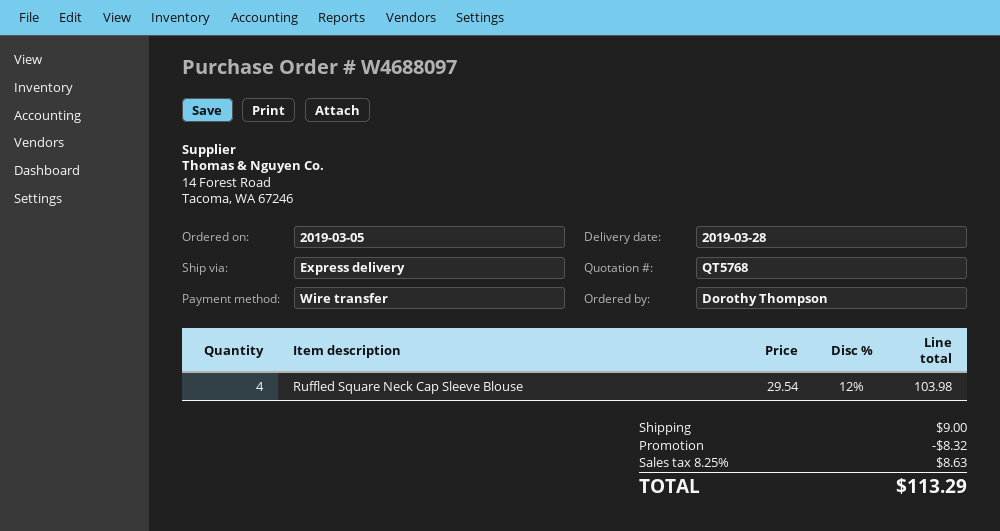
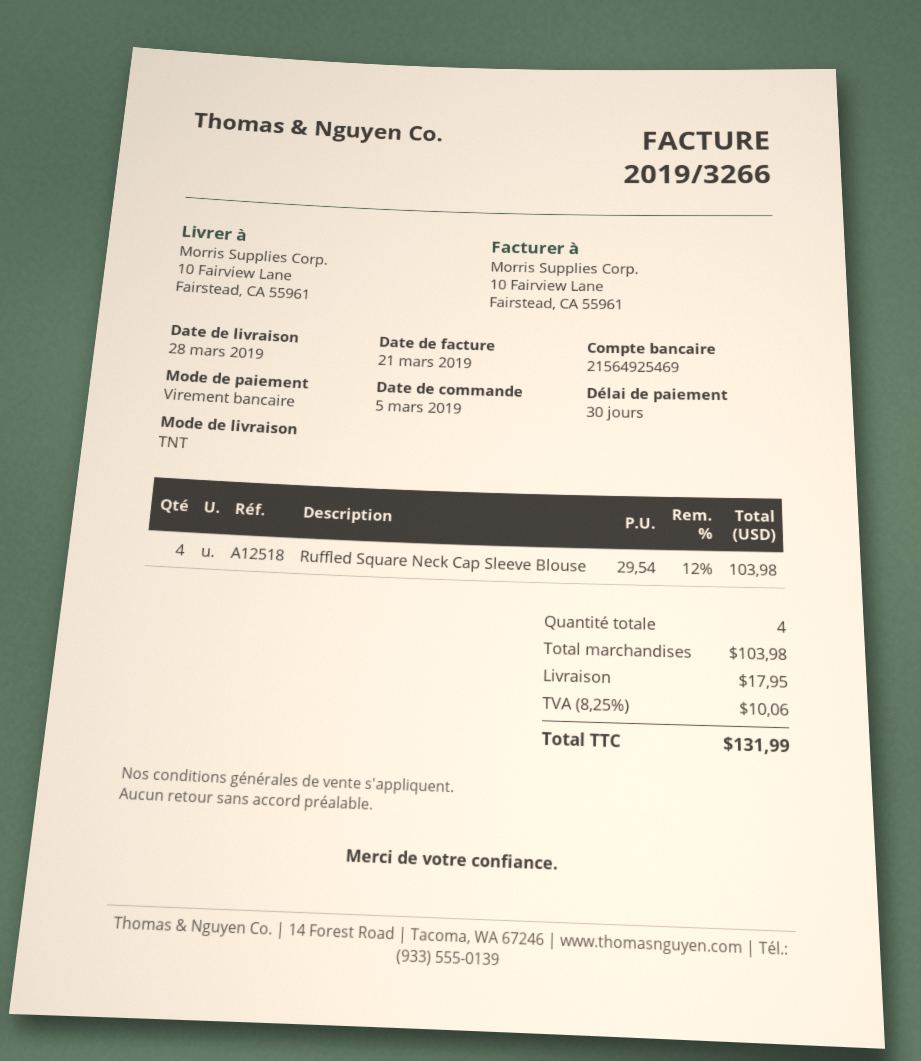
shipping method: express -> TNT
discount: 8.32 -> none
shipping: 9.00 -> 17.95
tax: 8.25% = 8.63 -> 8.25% = 10.06
total: 113.29 -> 131.99

